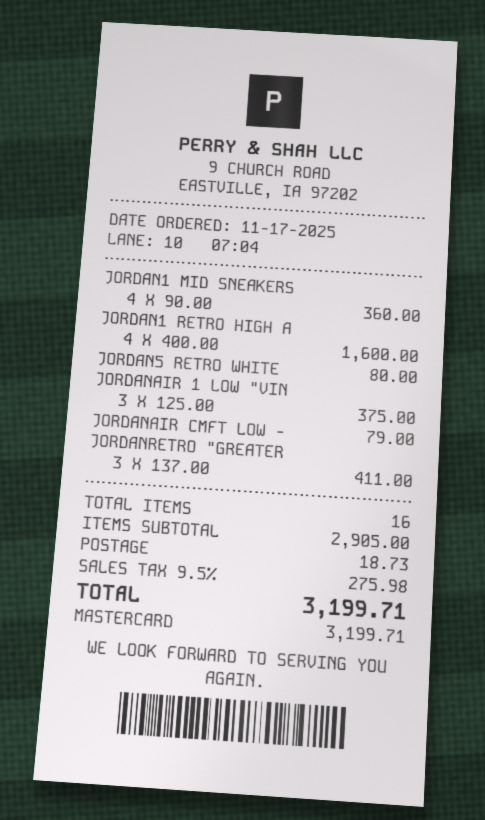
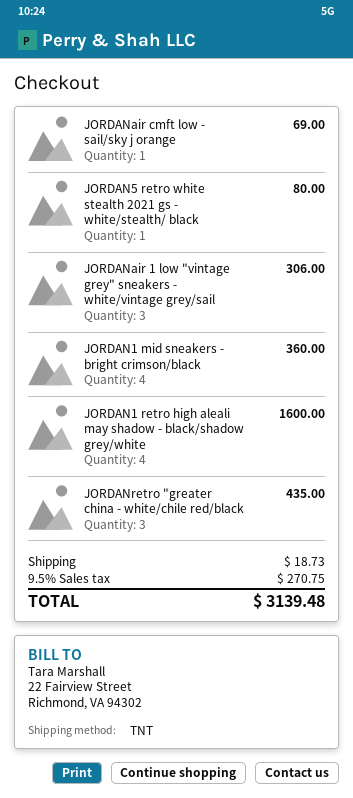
JORDANAIR 1 LOW "VIN: 3 for 375.00 -> 3 for 306.00
JORDANAIR CMFT LOW -: 1 for 79.00 -> 1 for 69.00
JORDANRETRO "GREATER: 3 for 411.00 -> 3 for 435.00
tax: 9.5% = 275.98 -> 9.5% = 270.75
total: 3199.71 -> 3139.48

